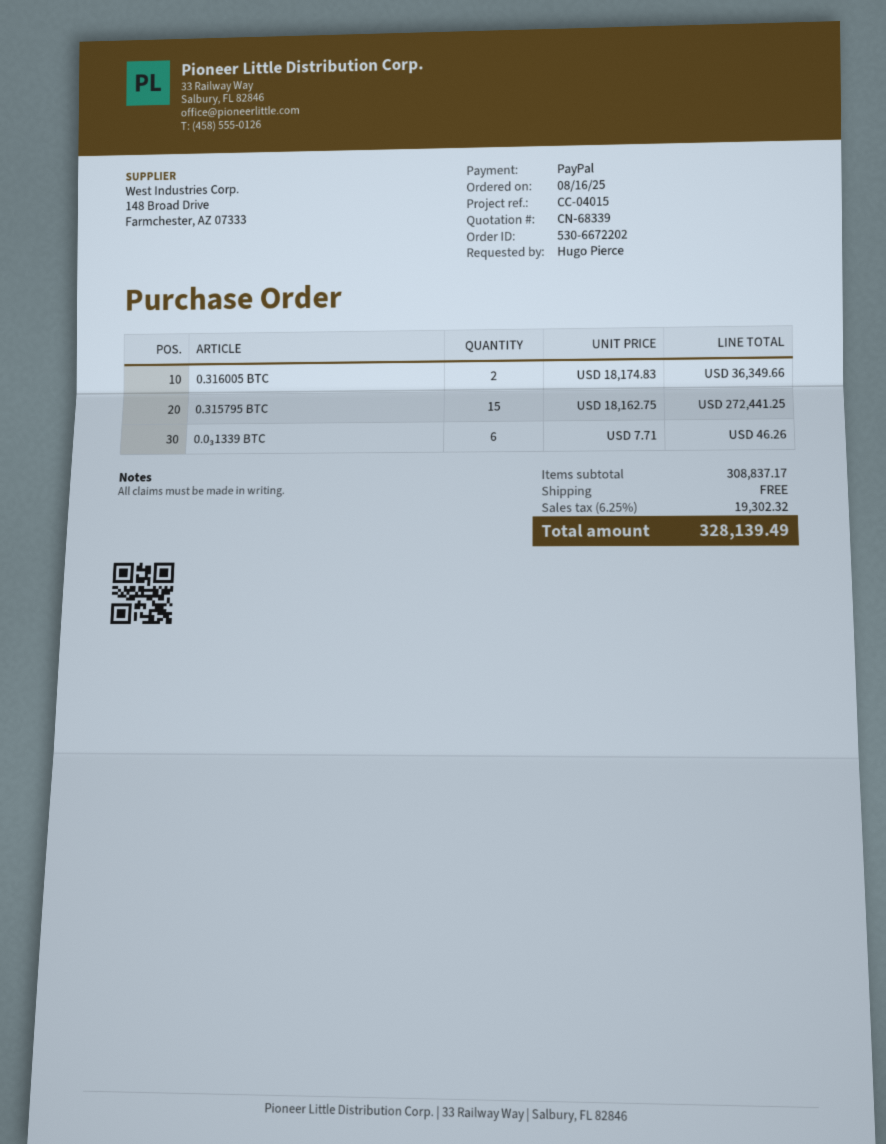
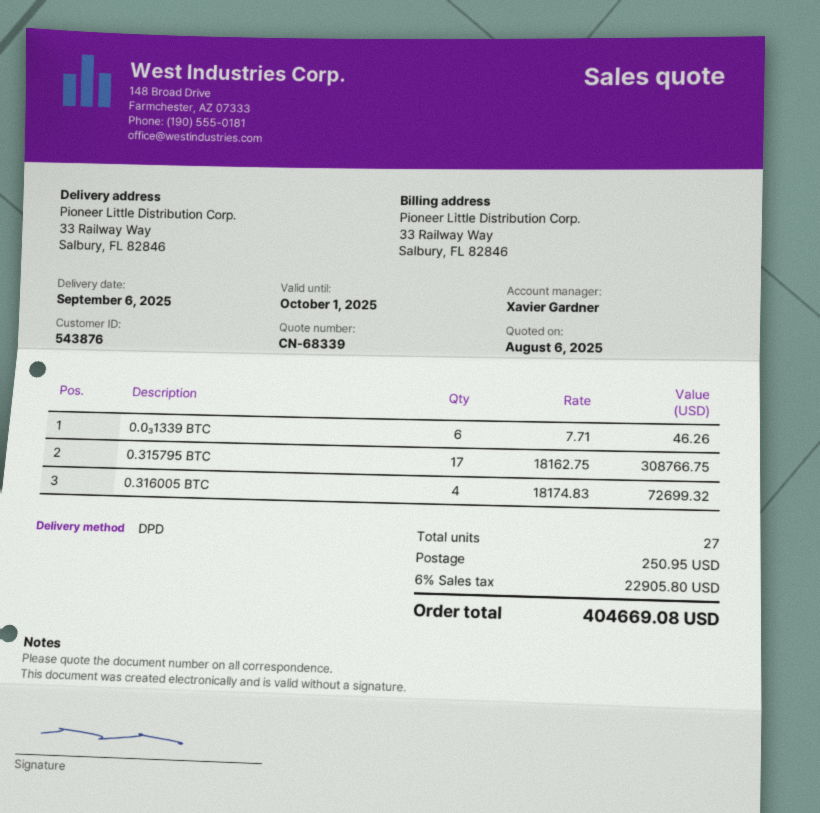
0.316005 BTC: 2 x 18174.83 = 36349.66 -> 4 x 18174.83 = 72699.32
0.315795 BTC: 15 x 18162.75 = 272441.25 -> 17 x 18162.75 = 308766.75
shipping: 0.00 -> 250.95
tax: 6.25% = 19302.32 -> 6% = 22905.80
total: 328139.49 -> 404669.08

